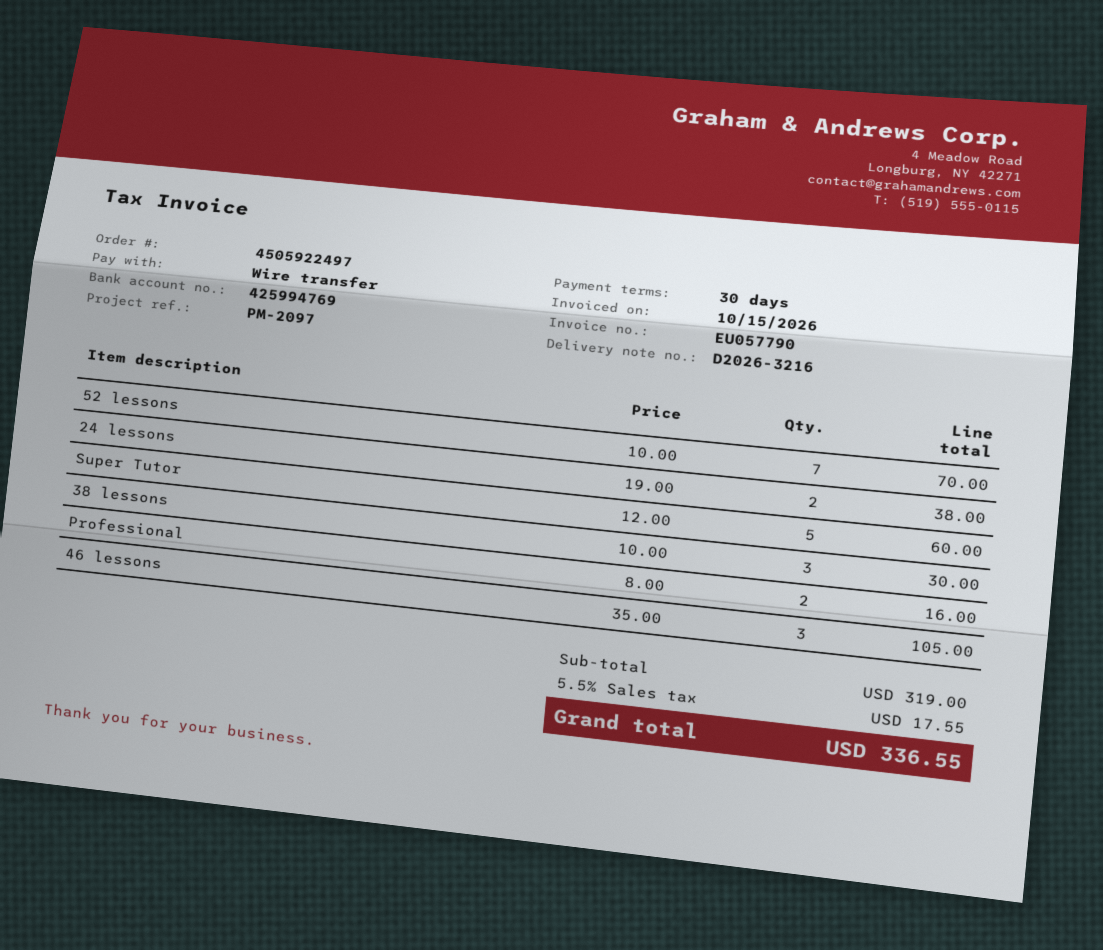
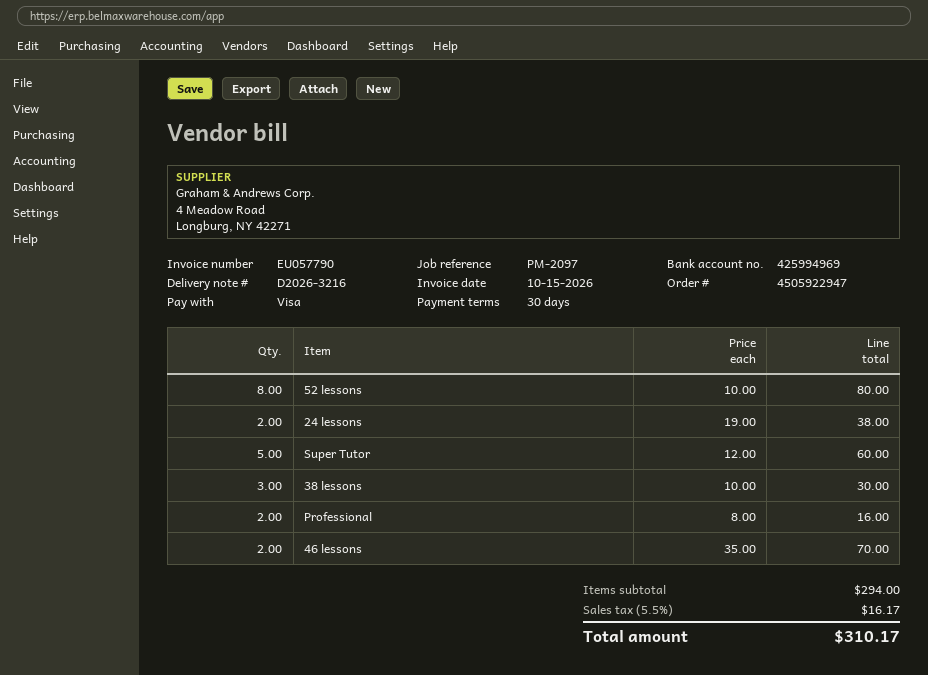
order number: 4505922497 -> 4505922947
payment method: bank transfer -> Visa
bank account: 425994769 -> 425994969
52 lessons: 7 x 10.00 = 70.00 -> 8 x 10.00 = 80.00
46 lessons: 3 x 35.00 = 105.00 -> 2 x 35.00 = 70.00
subtotal: 319.00 -> 294.00
tax: 5.5% = 17.55 -> 5.5% = 16.17
total: 336.55 -> 310.17

